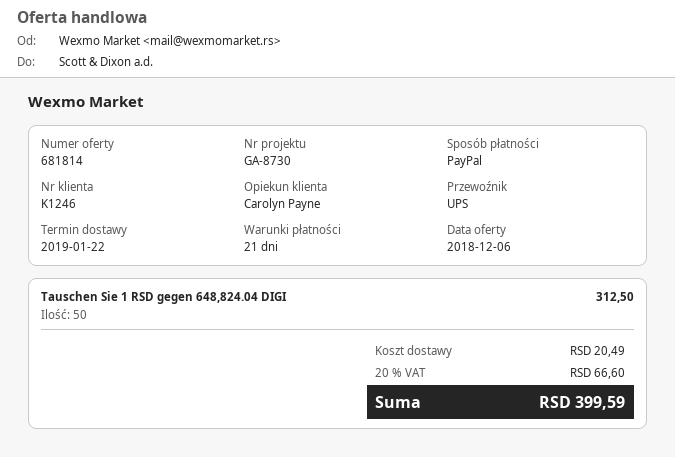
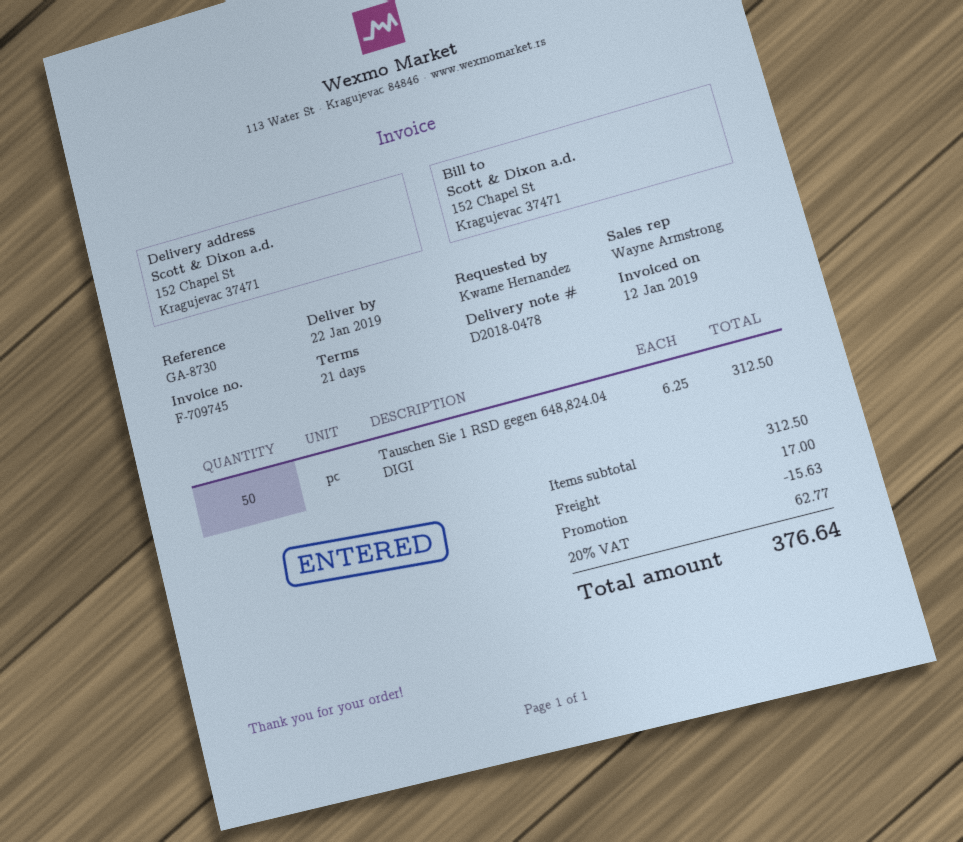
sales rep: Carolyn Payne -> Wayne Armstrong
discount: none -> 15.63
shipping: 20.49 -> 17.00
tax: 20% = 66.60 -> 20% = 62.77
total: 399.59 -> 376.64

